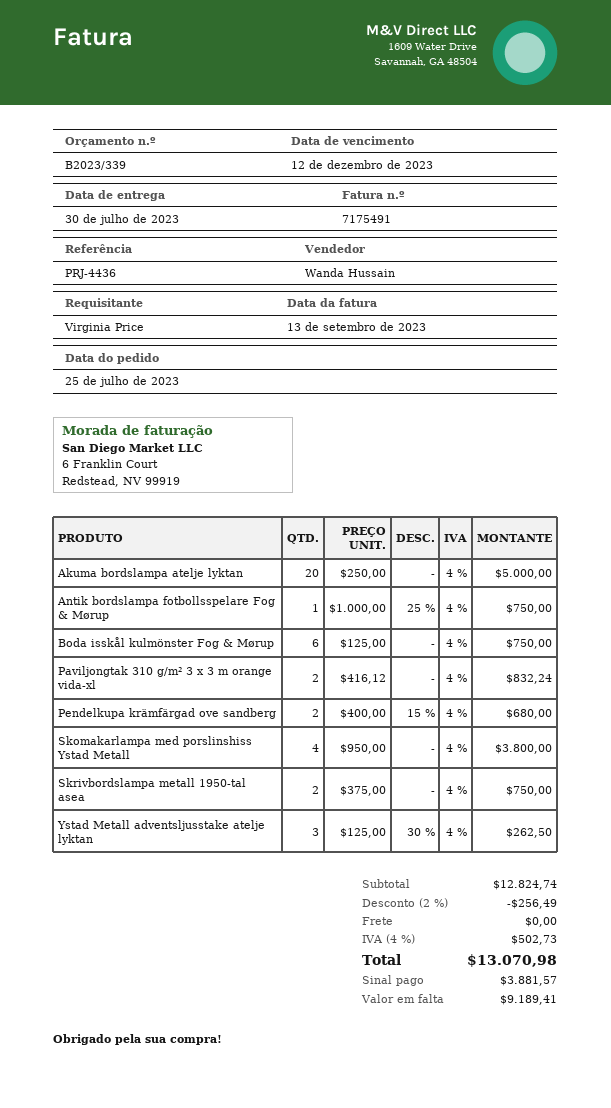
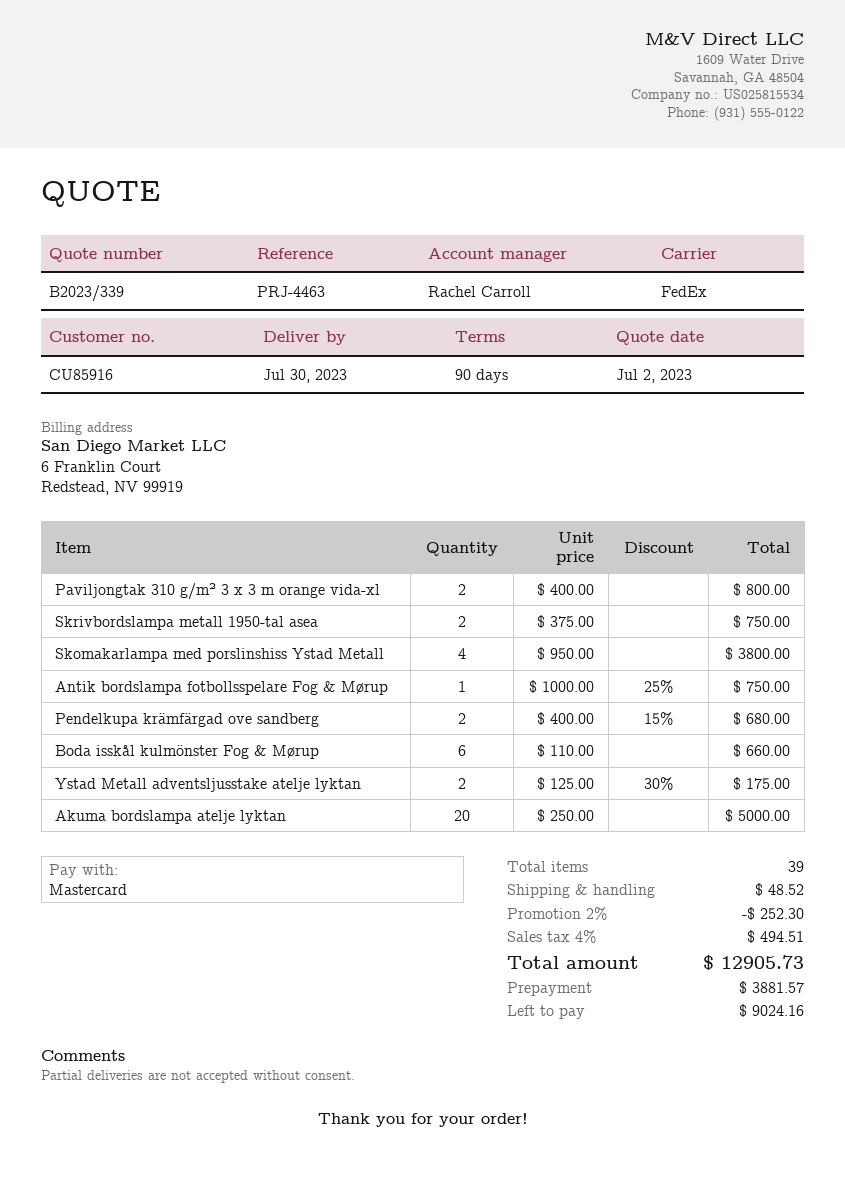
reference: PRJ-4436 -> PRJ-4463
sales rep: Wanda Hussain -> Rachel Carroll
Boda isskål kulmönster Fog & Mørup: 6 x 125.00 = 750.00 -> 6 x 110.00 = 660.00
Paviljongtak 310 g/m² 3 x 3 m orange vida-xl: 2 x 416.12 = 832.24 -> 2 x 400.00 = 800.00
Ystad Metall adventsljusstake atelje lyktan: 3 x 125.00 - 30% = 262.50 -> 2 x 125.00 - 30% = 175.00
discount: 2% = 256.49 -> 2% = 252.30
shipping: 0.00 -> 48.52
tax: 4% = 502.73 -> 4% = 494.51
total: 13070.98 -> 12905.73
balance: 9189.41 -> 9024.16

